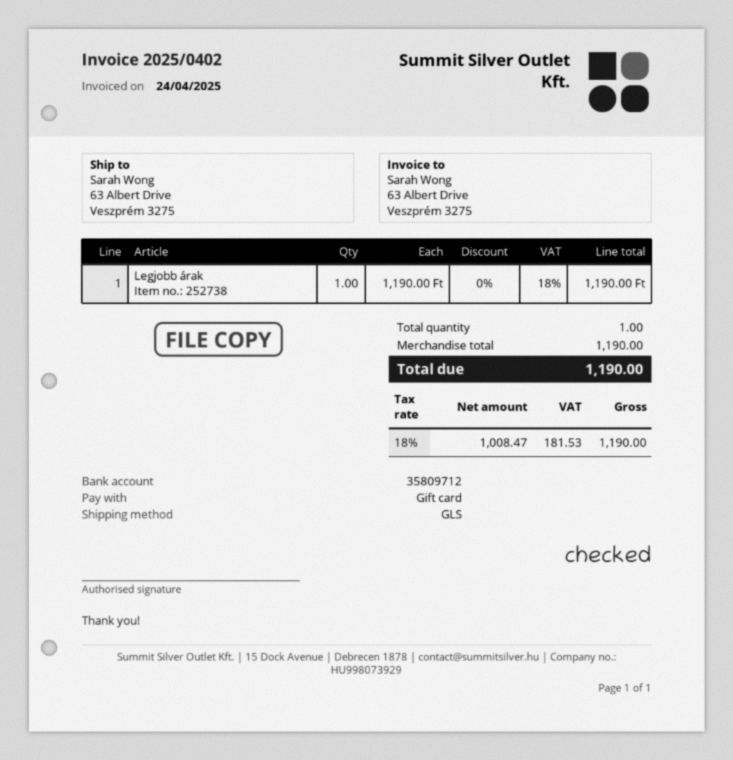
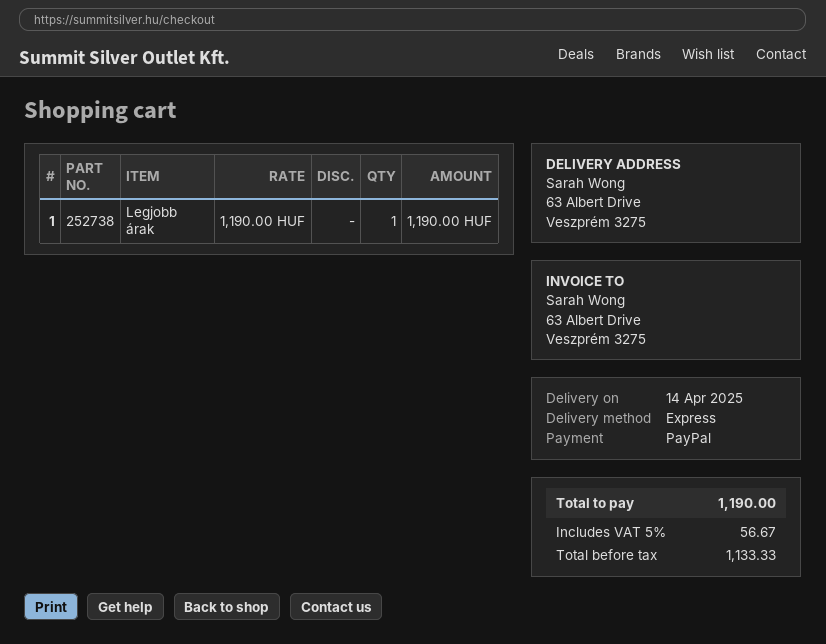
payment method: gift card -> PayPal
shipping method: GLS -> express
net: 1008.47 -> 1133.33
tax: 18% = 181.53 -> 5% = 56.67

